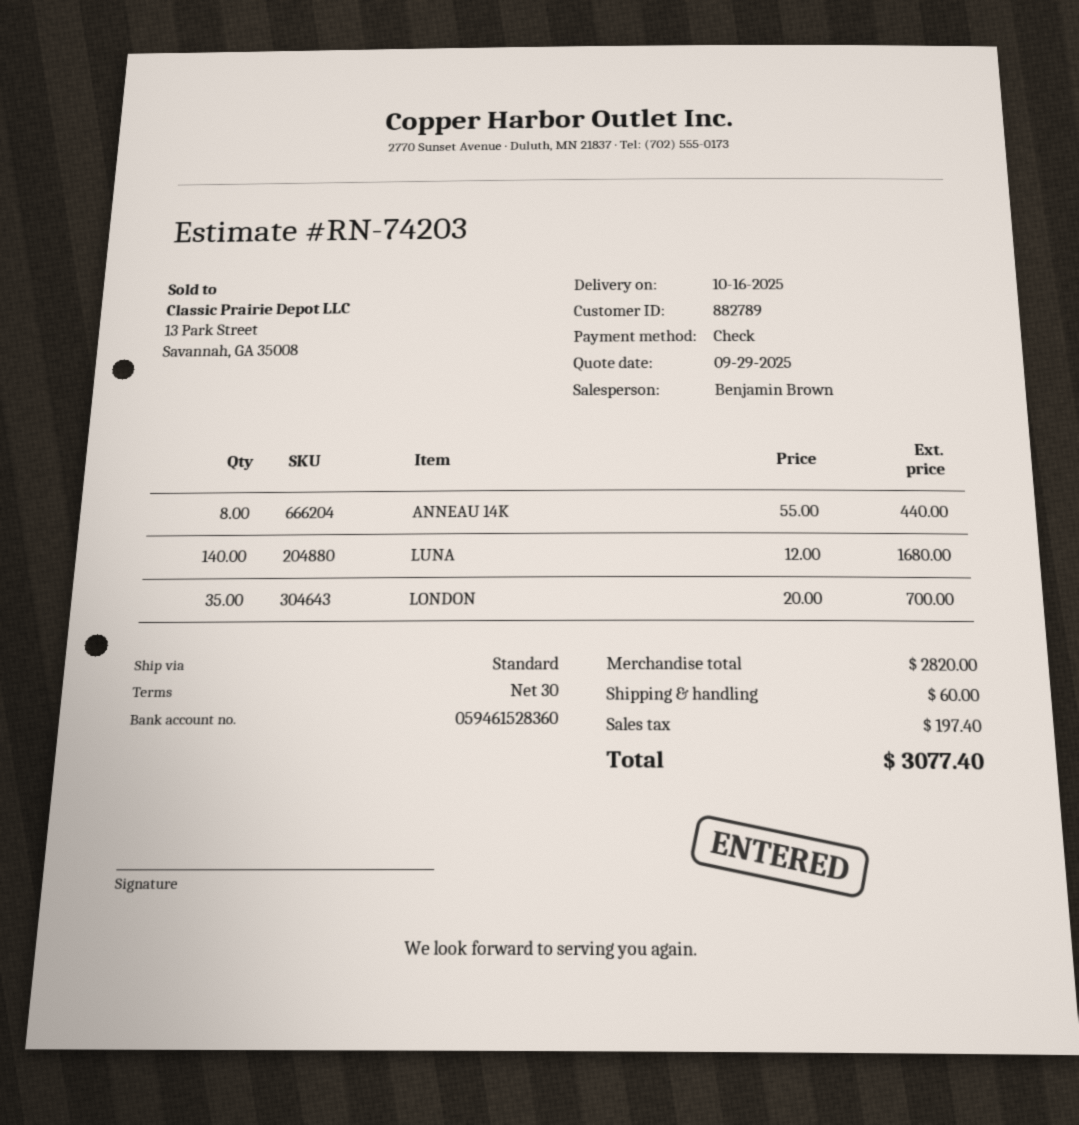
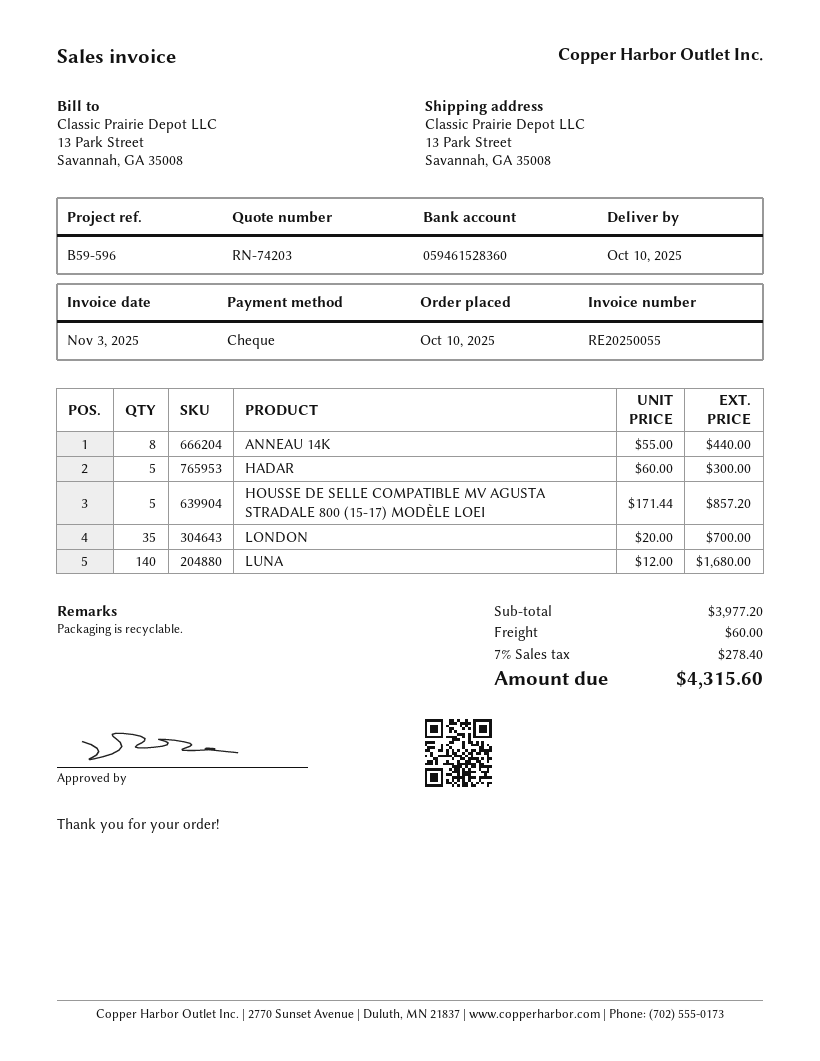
delivery date: 2025-10-16 -> 2025-10-10
HADAR: none -> 5 x 60.00 = 300.00
HOUSSE DE SELLE COMPATIBLE MV AGUSTA STRADALE 800 (15-17) MODÈLE LOEI: none -> 5 x 171.44 = 857.20
subtotal: 2820.00 -> 3977.20
tax: 197.40 -> 278.40
total: 3077.40 -> 4315.60

